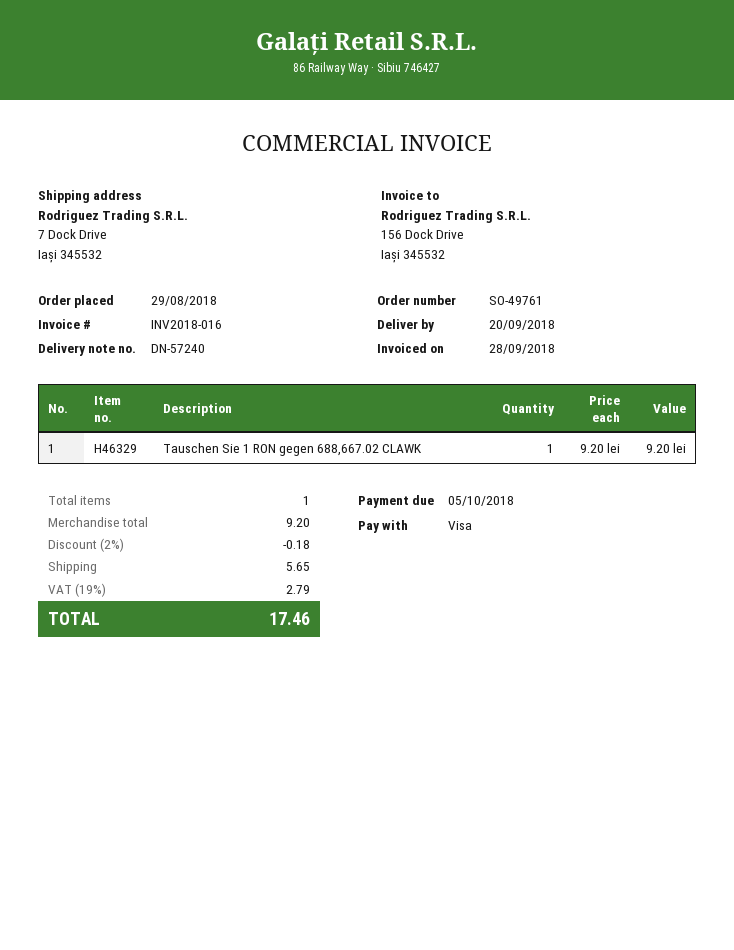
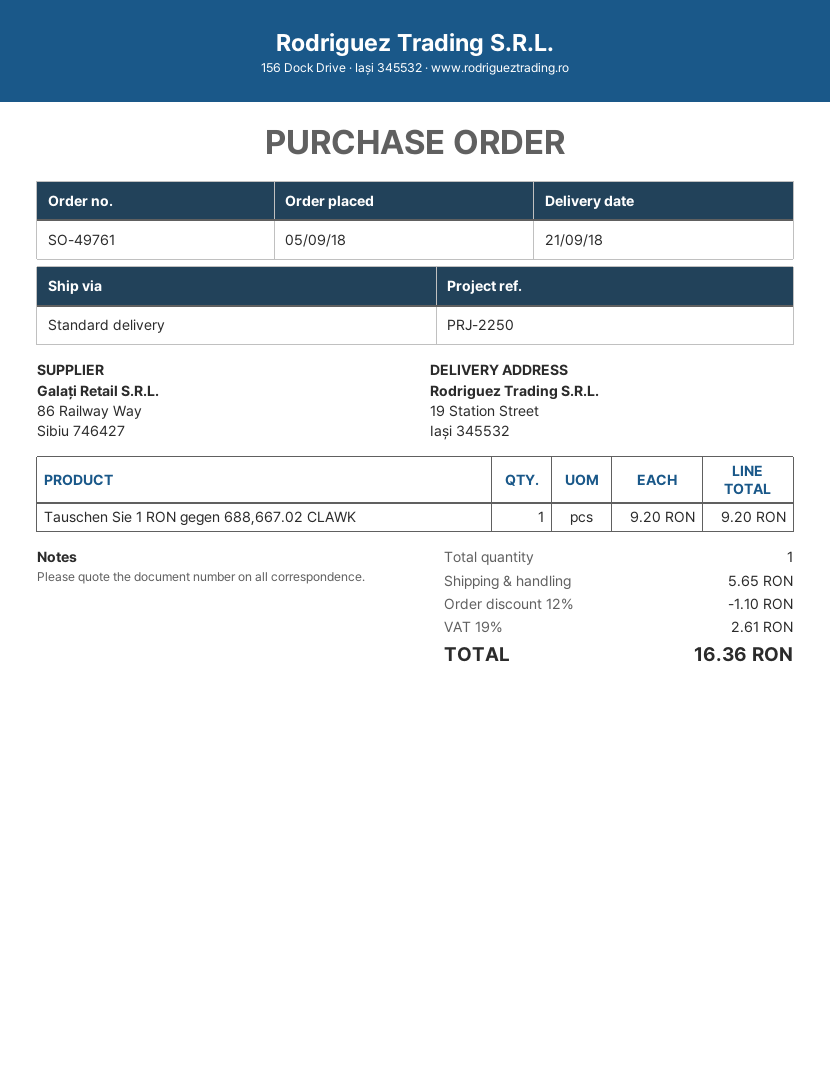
order date: 2018-08-29 -> 2018-09-05
delivery date: 2018-09-20 -> 2018-09-21
ship to: 7 Dock Drive, Iași 345532 -> 19 Station Street, Iași 345532
discount: 2% = 0.18 -> 12% = 1.10
tax: 19% = 2.79 -> 19% = 2.61
total: 17.46 -> 16.36

